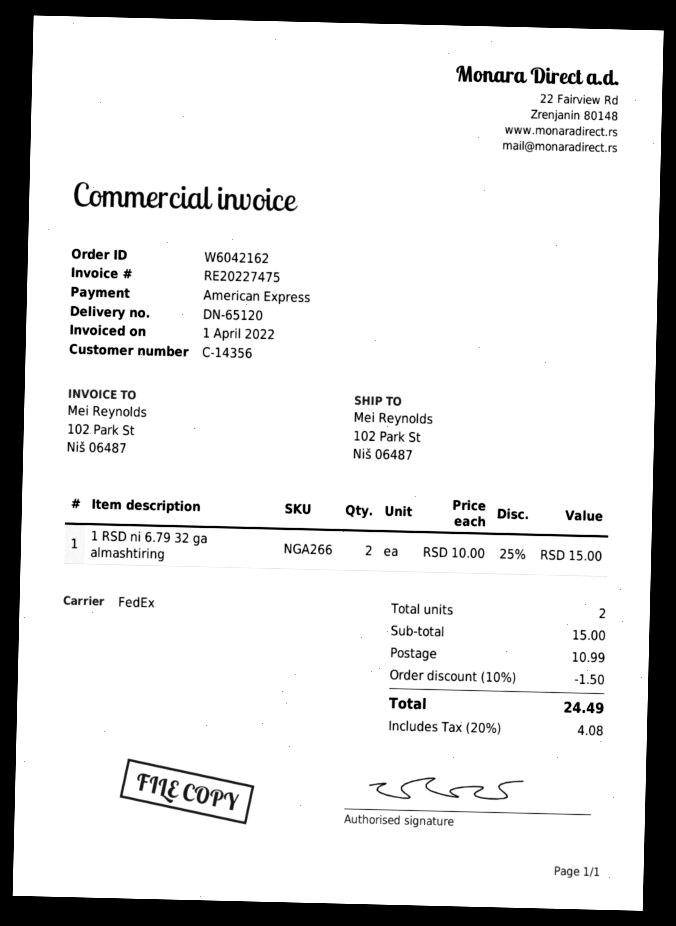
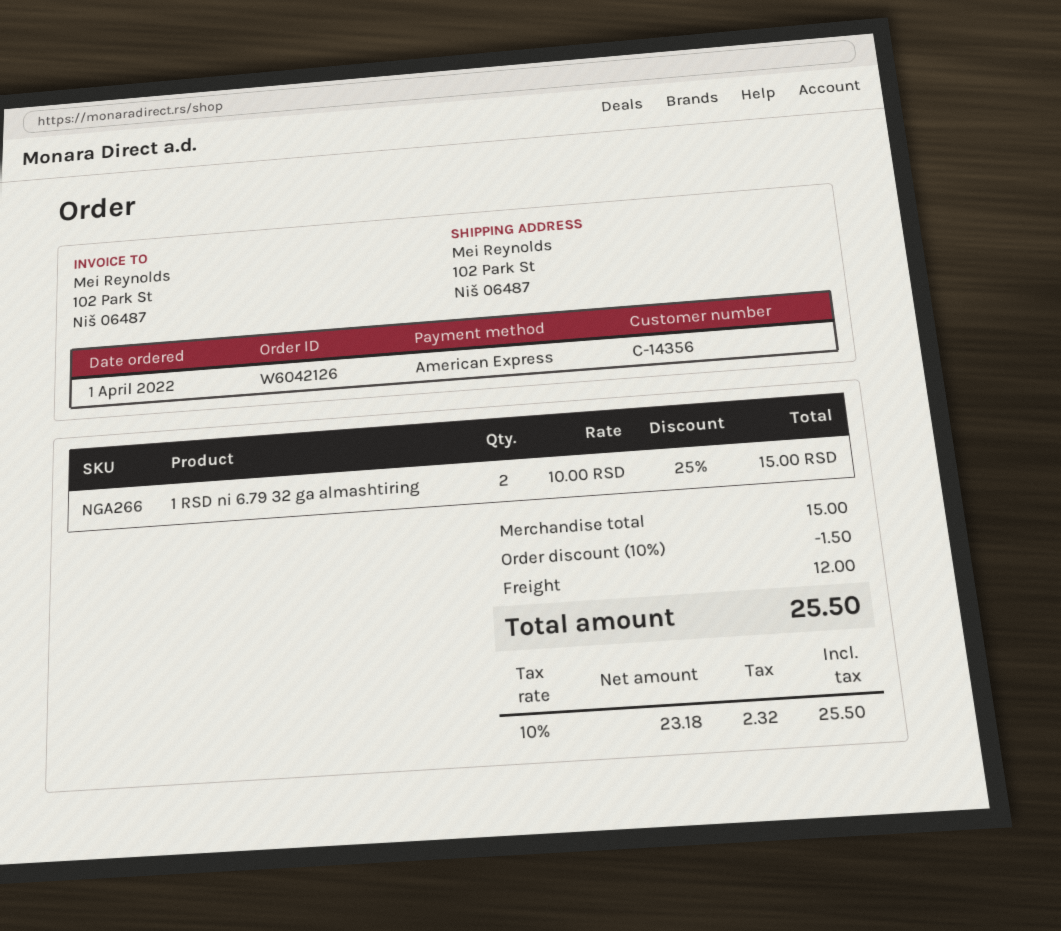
order number: W6042162 -> W6042126
shipping: 10.99 -> 12.00
tax: 20% = 4.08 -> 10% = 2.32
total: 24.49 -> 25.50

